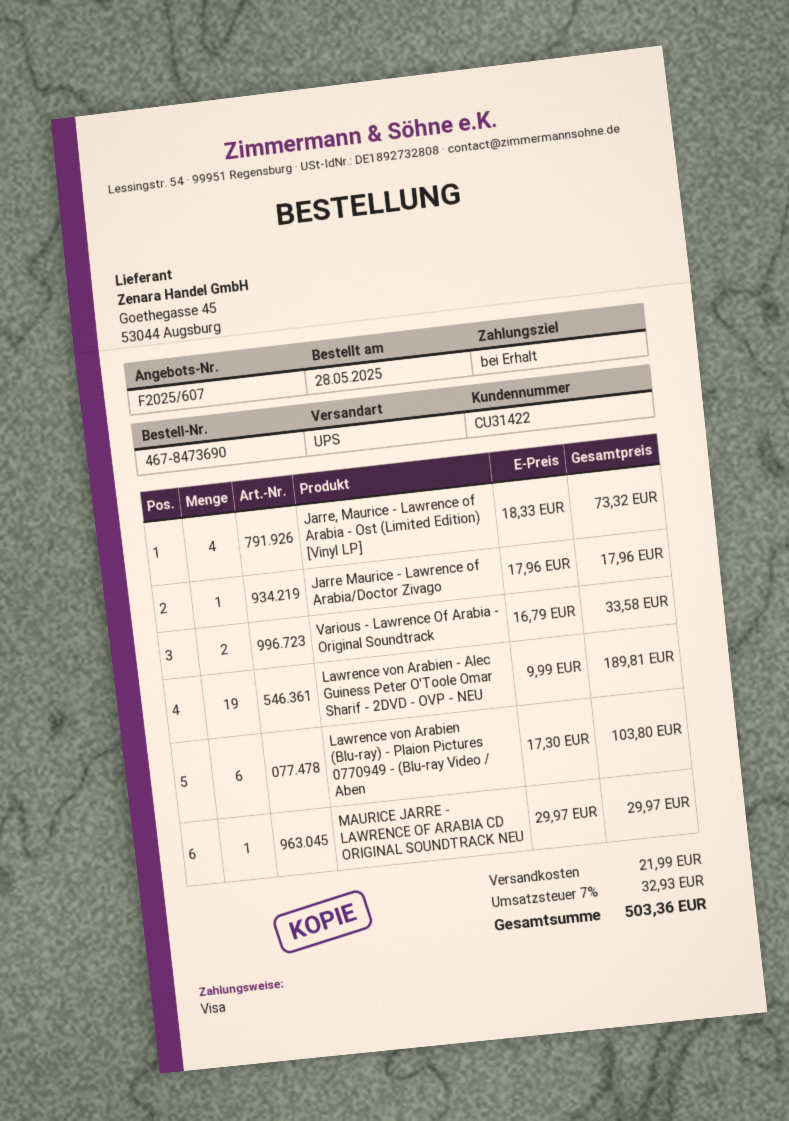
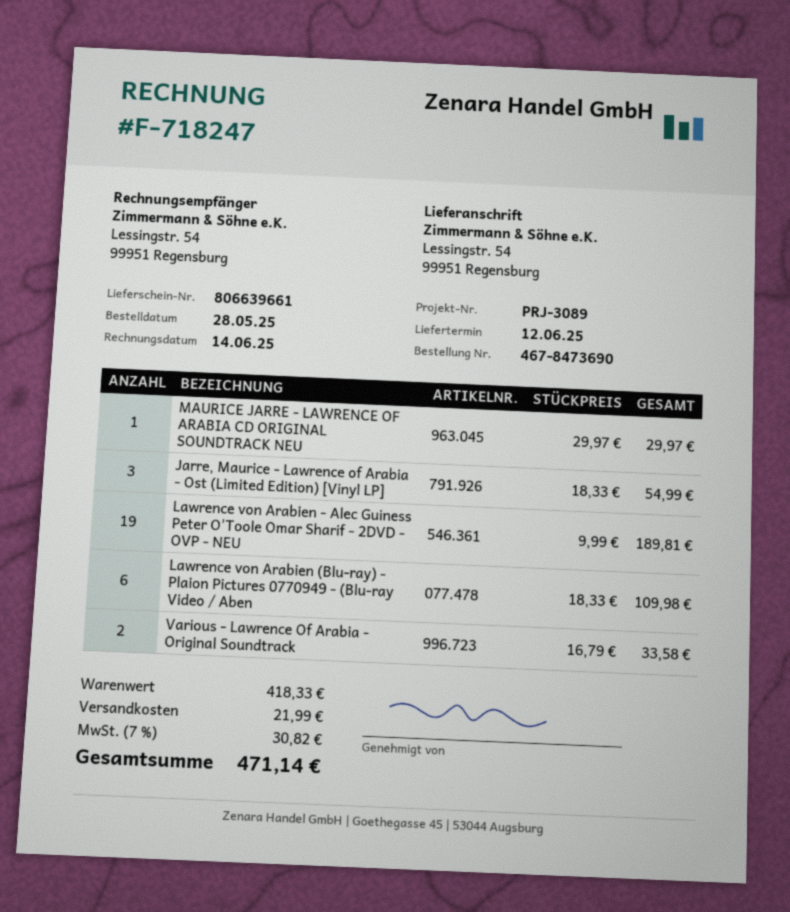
Jarre, Maurice - Lawrence of Arabia - Ost (Limited Edition) [Vinyl LP]: 4 x 18.33 = 73.32 -> 3 x 18.33 = 54.99
Jarre Maurice - Lawrence of Arabia/Doctor Zivago: 1 x 17.96 = 17.96 -> none
Lawrence von Arabien (Blu-ray) - Plaion Pictures 0770949 - (Blu-ray Video / Aben: 6 x 17.30 = 103.80 -> 6 x 18.33 = 109.98
tax: 7% = 32.93 -> 7% = 30.82
total: 503.36 -> 471.14

